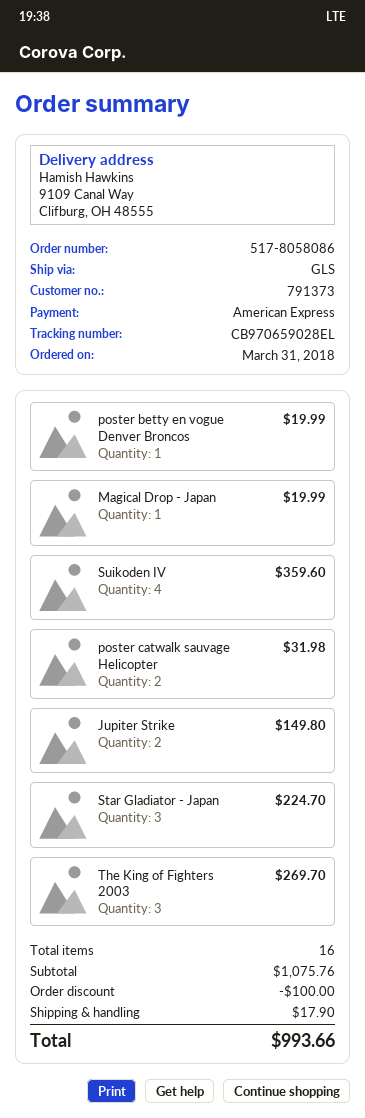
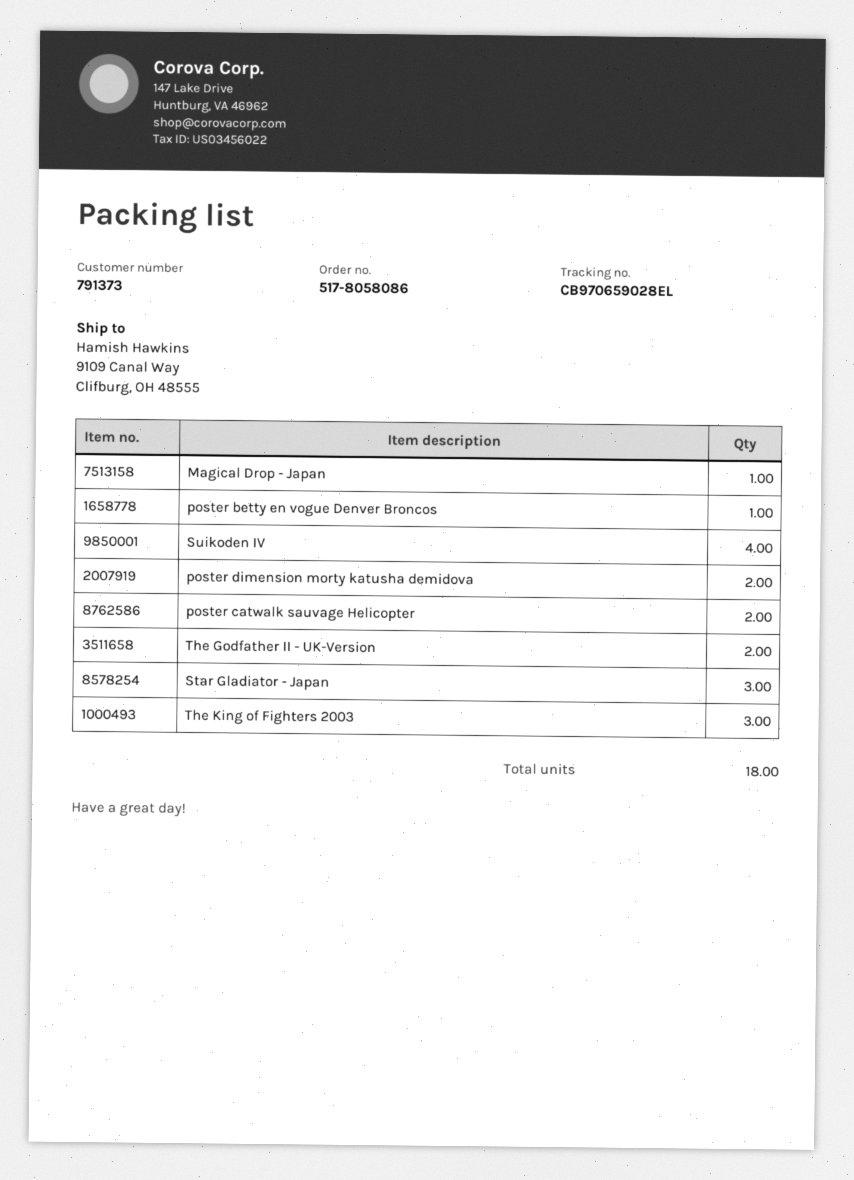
Jupiter Strike: 2 -> none
poster dimension morty katusha demidova: none -> 2
The Godfather II - UK-Version: none -> 2
total quantity: 16 -> 18

